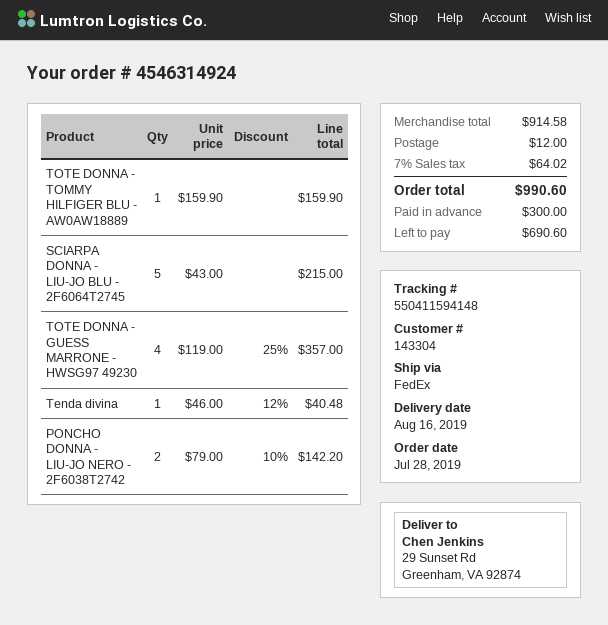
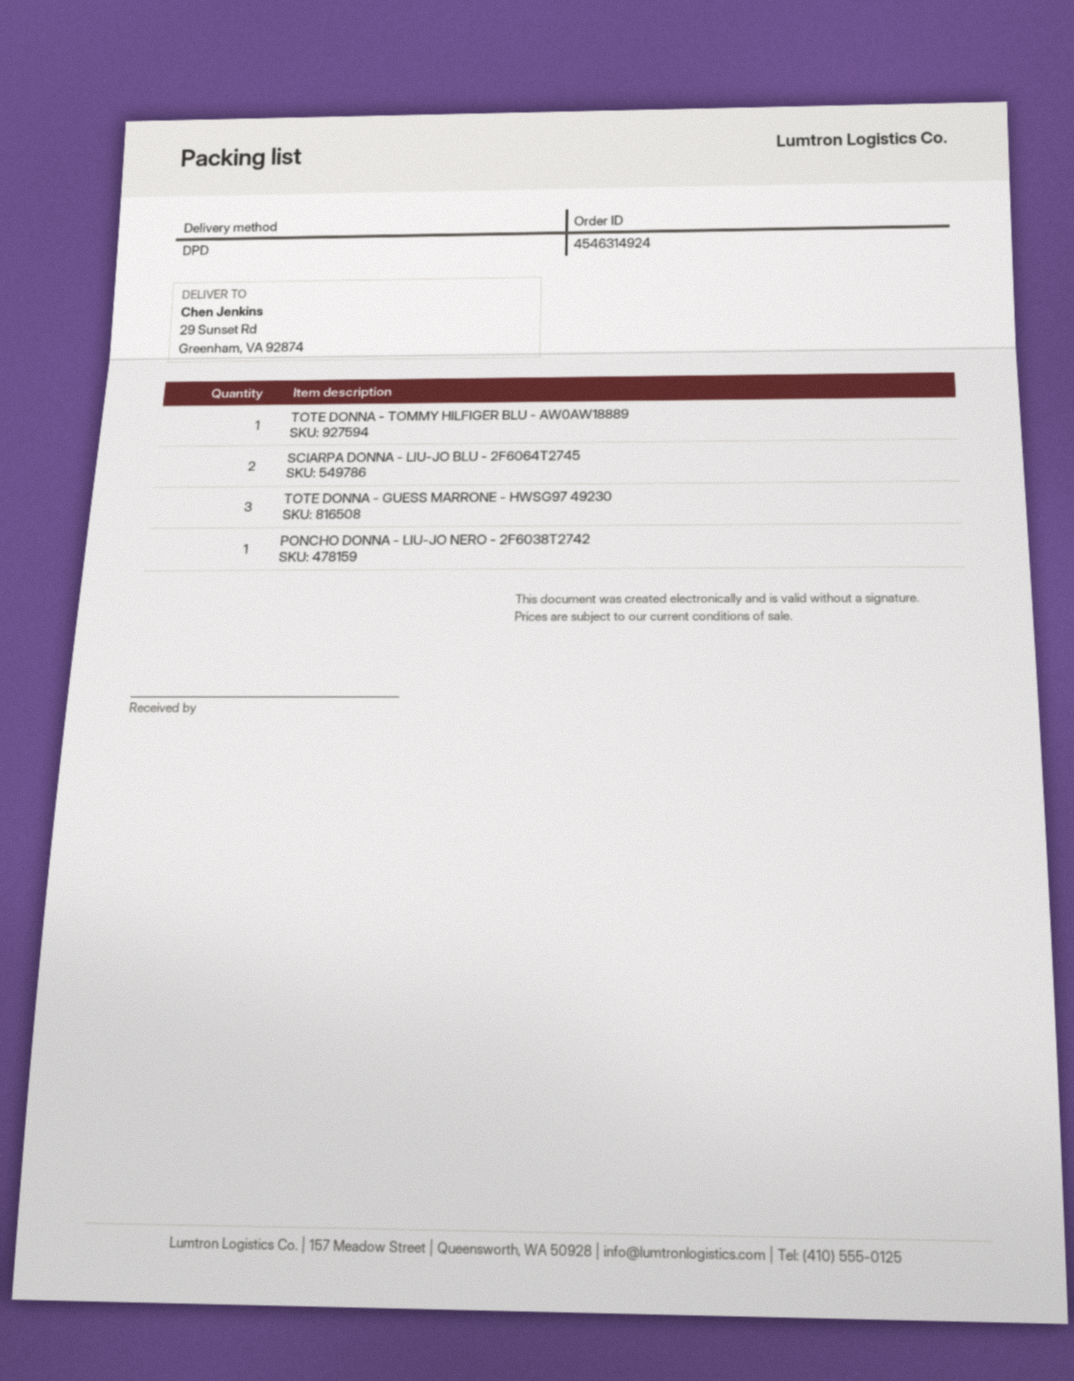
shipping method: FedEx -> DPD
SCIARPA DONNA - LIU-JO BLU - 2F6064T2745: 5 -> 2
TOTE DONNA - GUESS MARRONE - HWSG97 49230: 4 -> 3
Tenda divina: 1 -> none
PONCHO DONNA - LIU-JO NERO - 2F6038T2742: 2 -> 1

